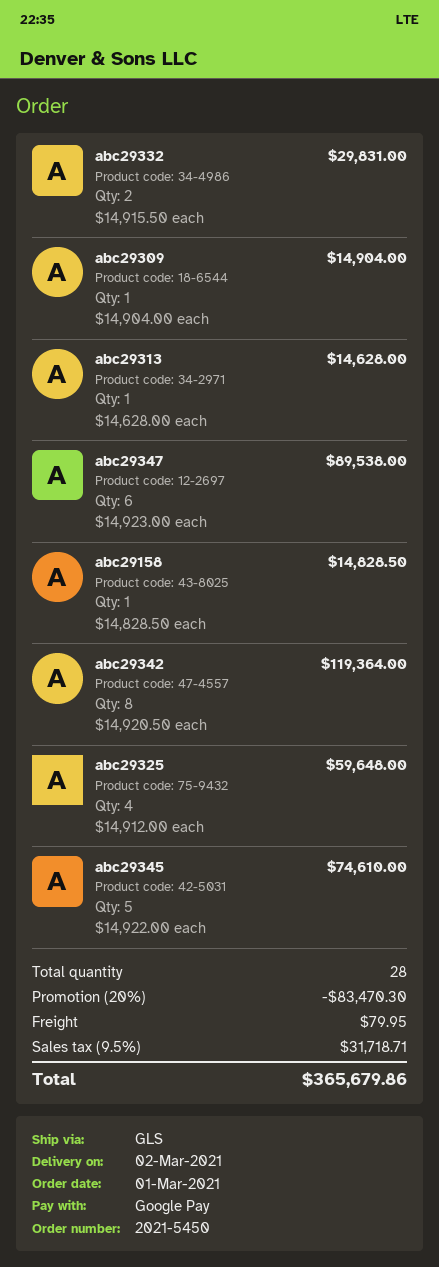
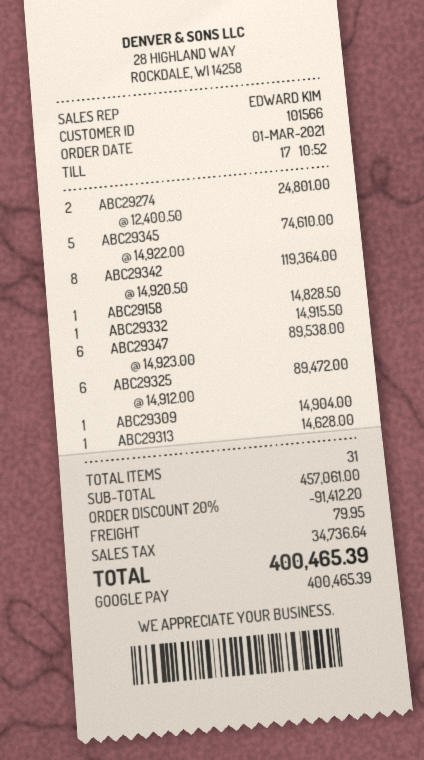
abc29332: 2 x 14915.50 = 29831.00 -> 1 x 14915.50 = 14915.50
abc29325: 4 x 14912.00 = 59648.00 -> 6 x 14912.00 = 89472.00
ABC29274: none -> 2 x 12400.50 = 24801.00
total quantity: 28 -> 31
discount: 20% = 83470.30 -> 20% = 91412.20
tax: 31718.71 -> 34736.64
total: 365679.86 -> 400465.39

